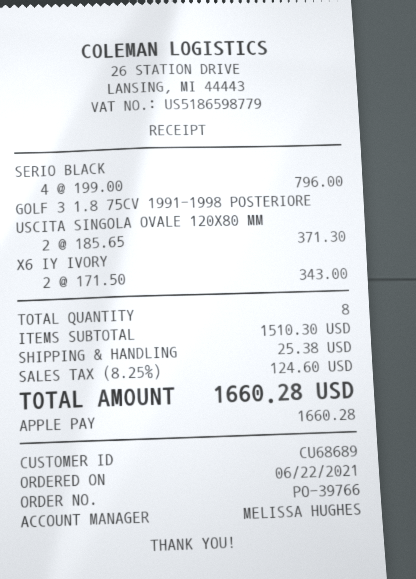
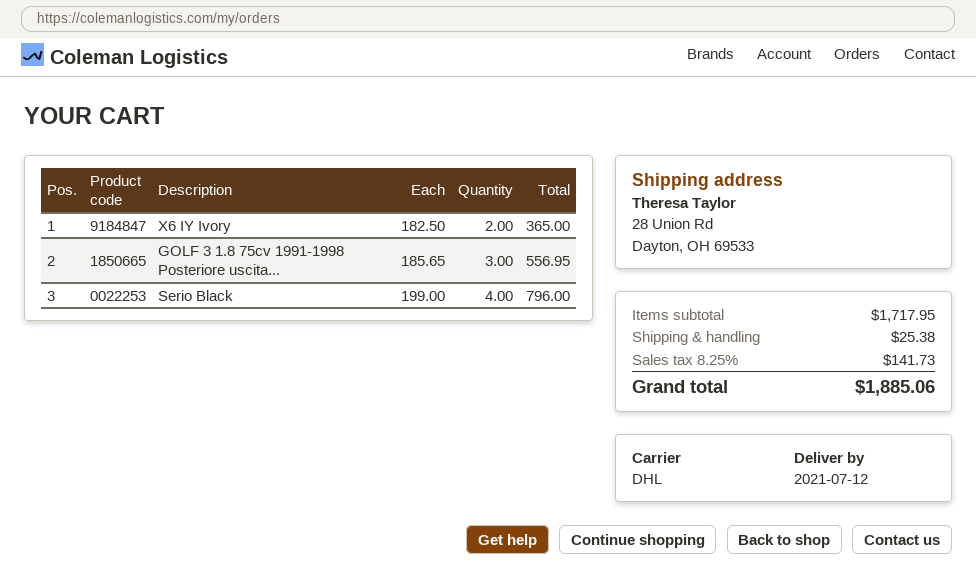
GOLF 3 1.8 75CV 1991-1998 POSTERIORE USCITA SINGOLA OVALE 120X80 MM: 2 x 185.65 = 371.30 -> 3 x 185.65 = 556.95
X6 IY IVORY: 2 x 171.50 = 343.00 -> 2 x 182.50 = 365.00
subtotal: 1510.30 -> 1717.95
tax: 8.25% = 124.60 -> 8.25% = 141.73
total: 1660.28 -> 1885.06

